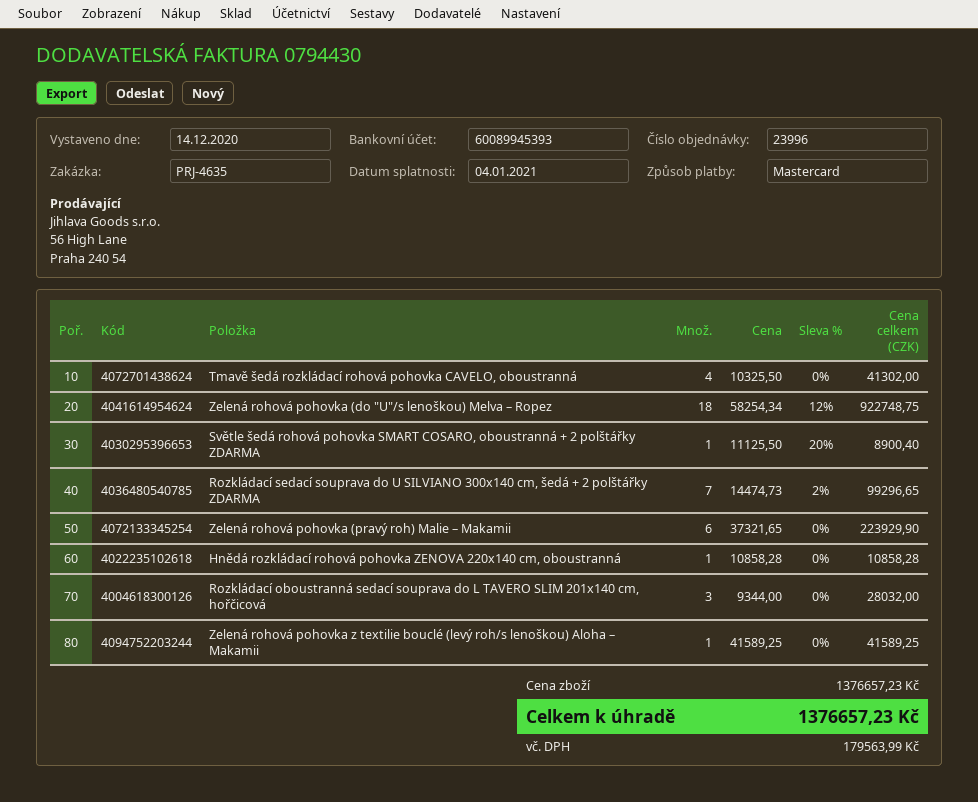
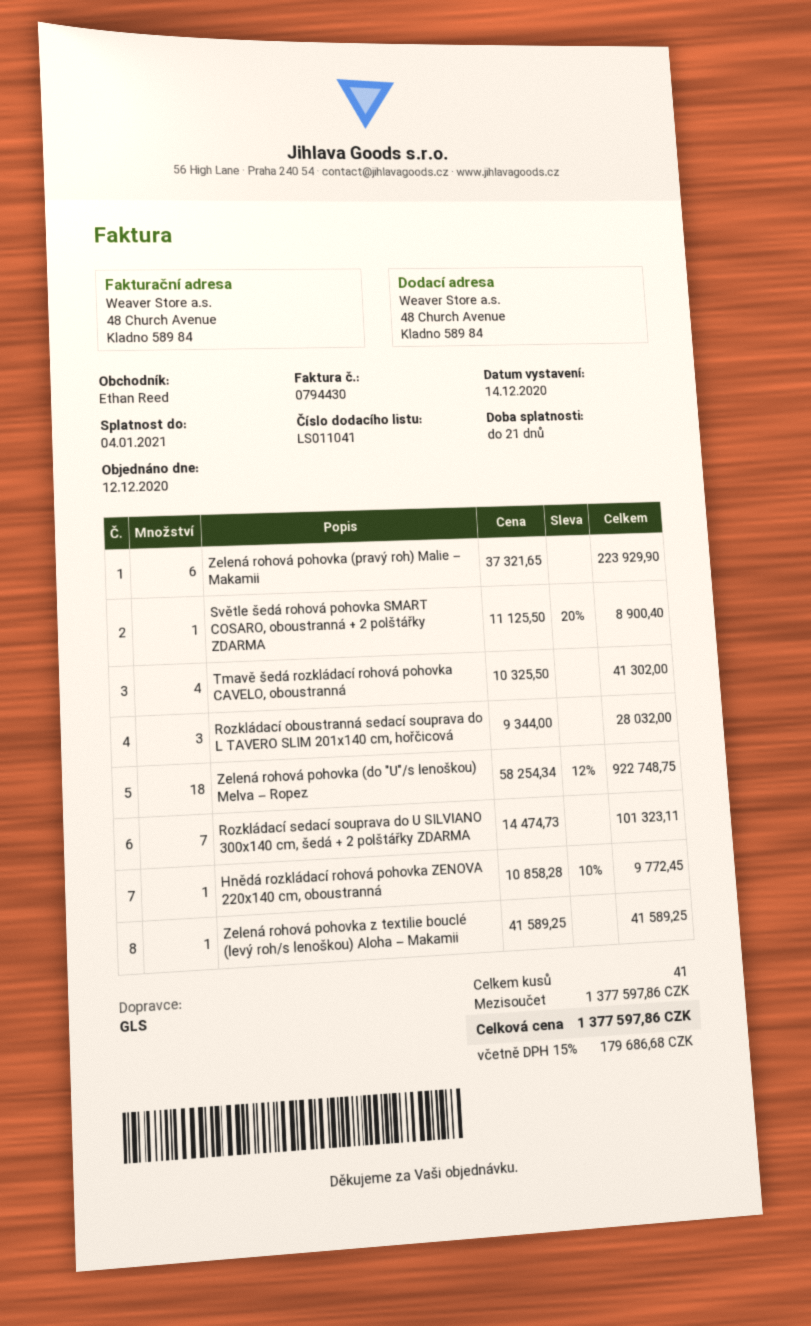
Rozkládací sedací souprava do U SILVIANO 300x140 cm, šedá + 2 polštářky ZDARMA: 7 x 14474.73 - 2% = 99296.65 -> 7 x 14474.73 = 101323.11
Hnědá rozkládací rohová pohovka ZENOVA 220x140 cm, oboustranná: 1 x 10858.28 = 10858.28 -> 1 x 10858.28 - 10% = 9772.45
subtotal: 1376657.23 -> 1377597.86
tax: 179563.99 -> 179686.68
total: 1376657.23 -> 1377597.86

